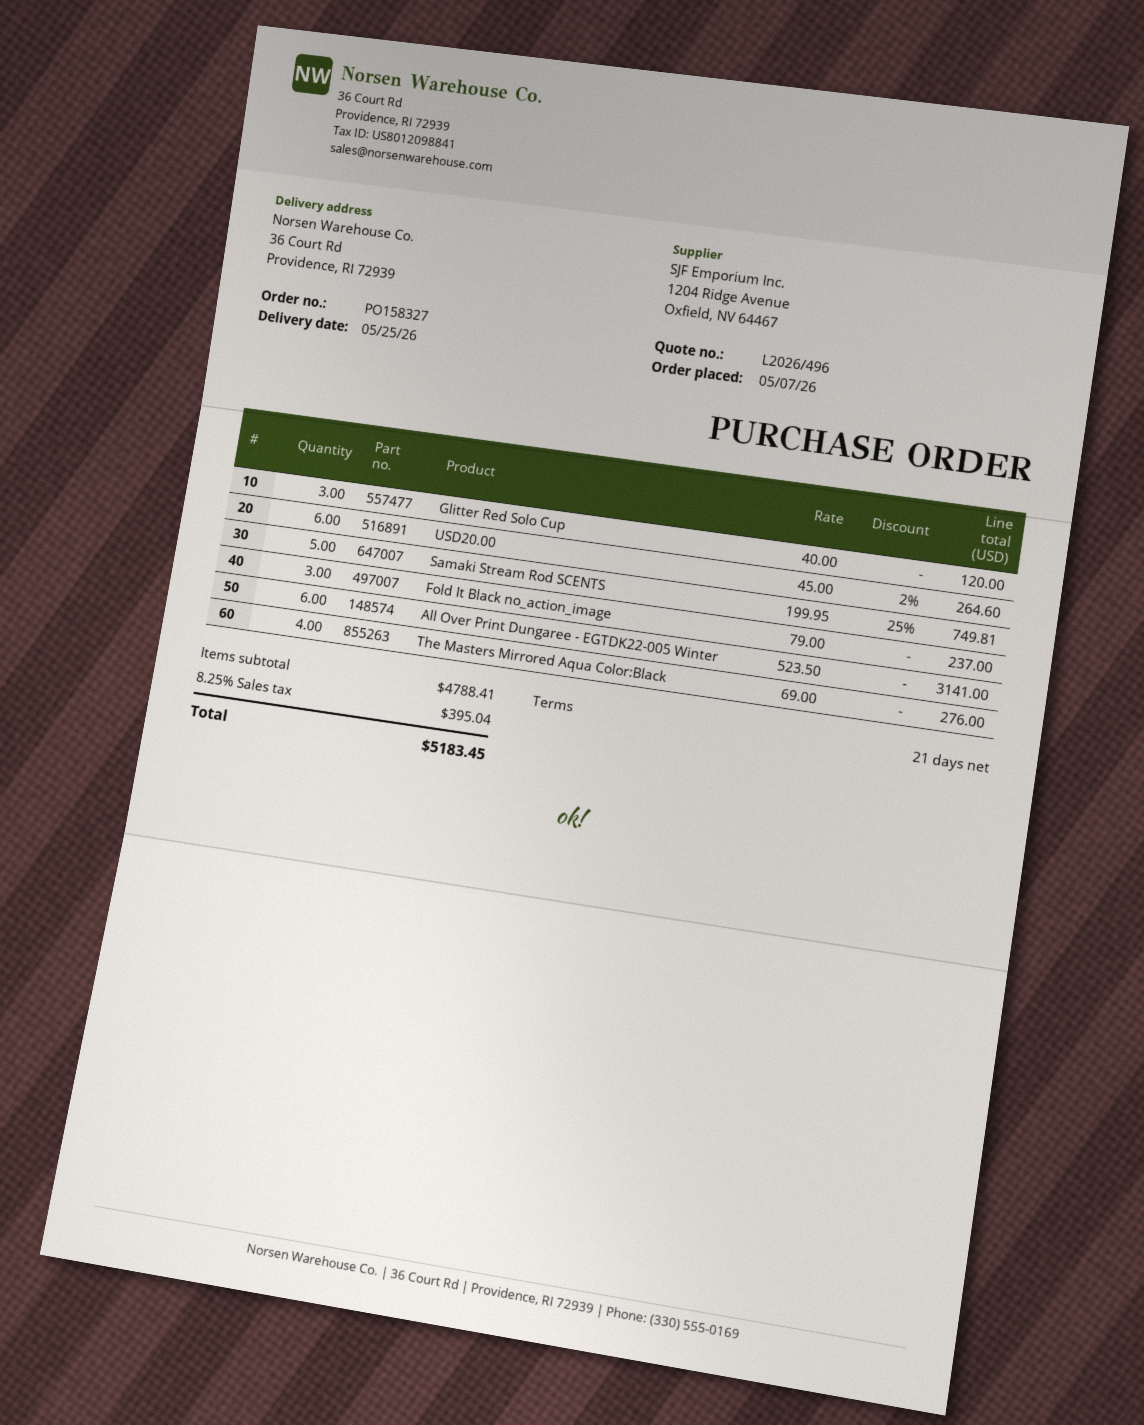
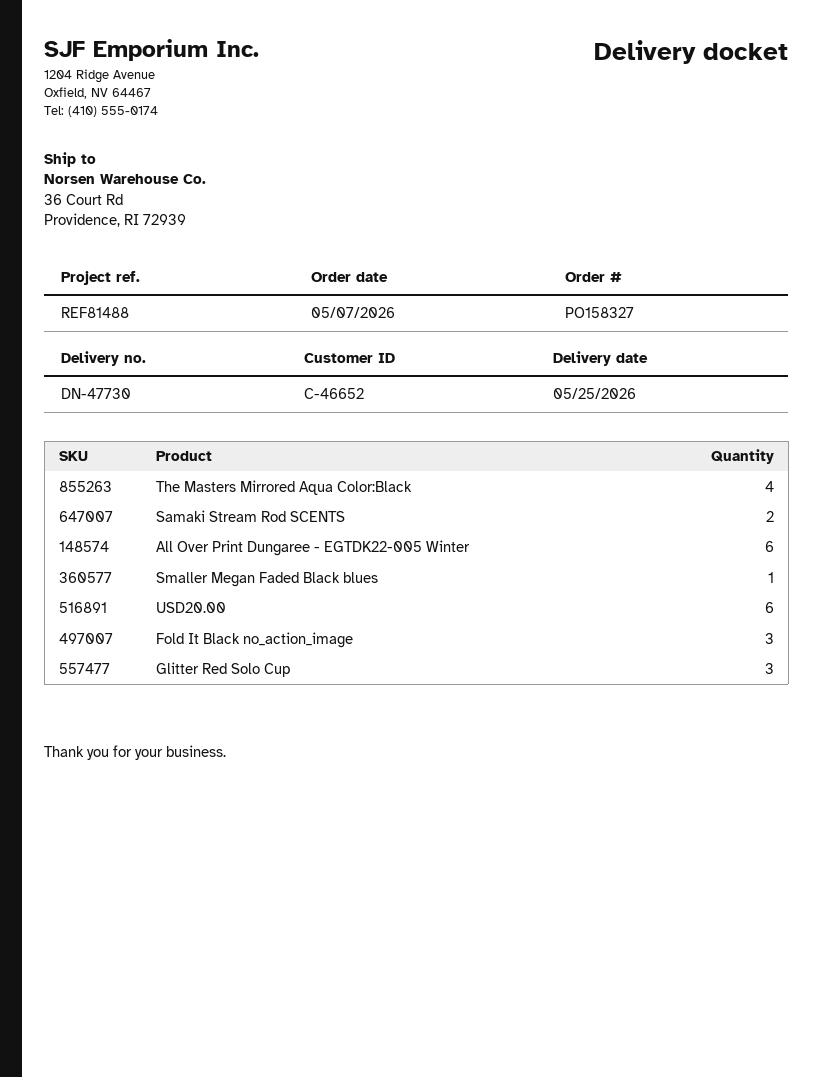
Samaki Stream Rod SCENTS: 5 -> 2
Smaller Megan Faded Black blues: none -> 1

